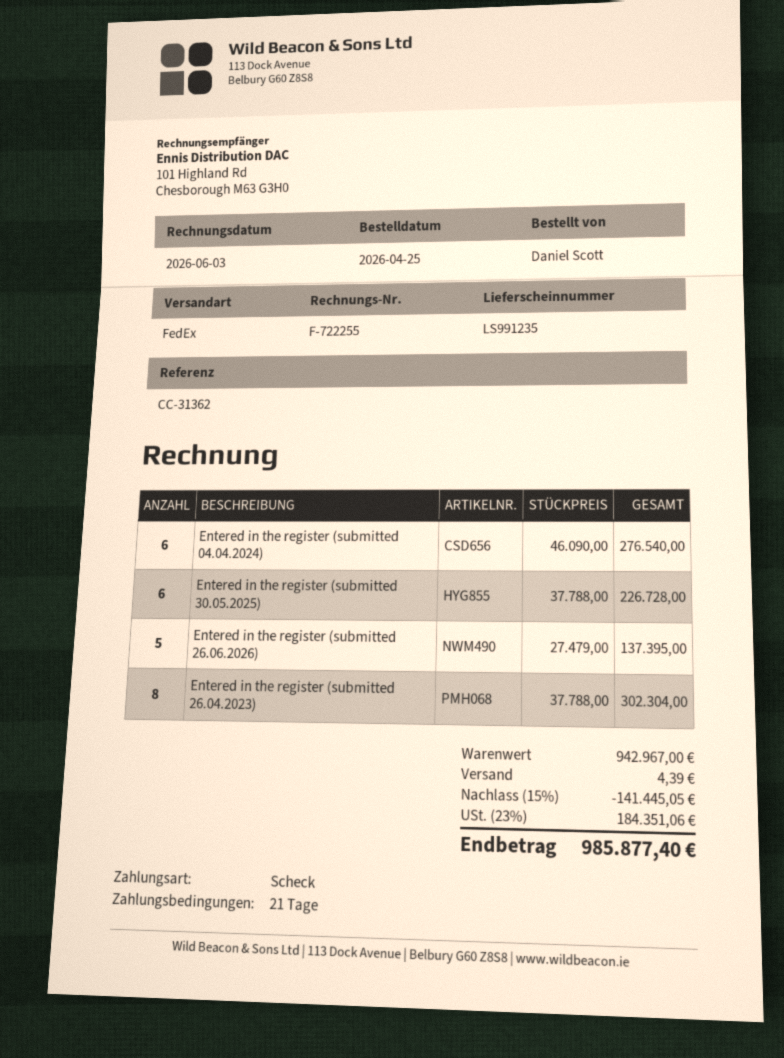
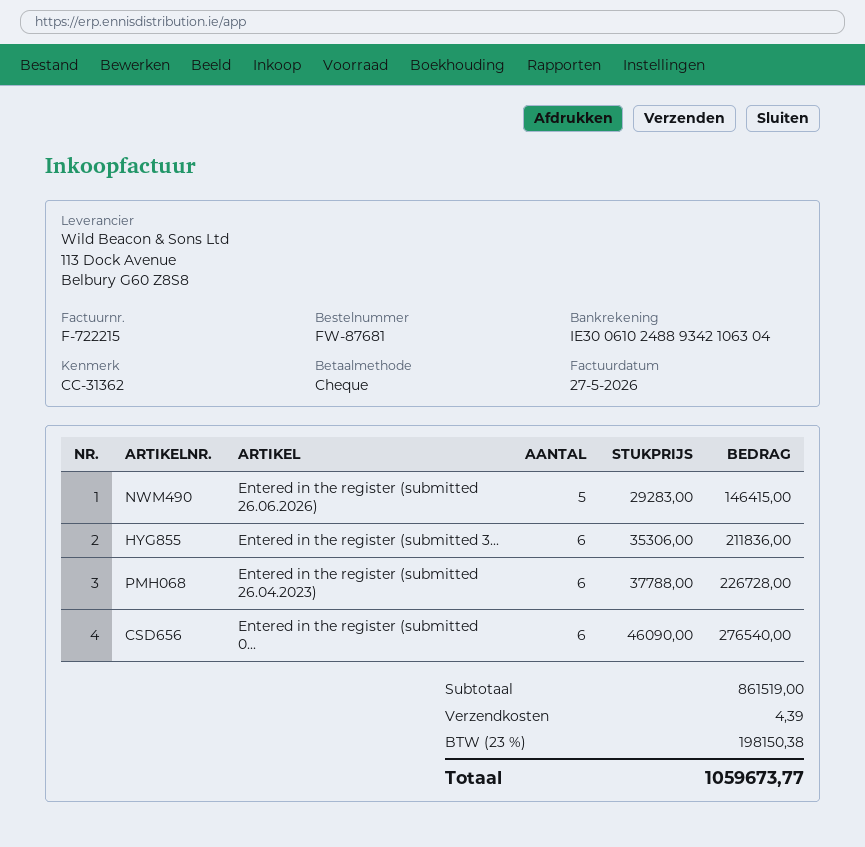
invoice number: F-722255 -> F-722215
invoice date: 2026-06-03 -> 2026-05-27
Entered in the register (submitted 30.05.2025): 6 x 37788.00 = 226728.00 -> 6 x 35306.00 = 211836.00
Entered in the register (submitted 26.06.2026): 5 x 27479.00 = 137395.00 -> 5 x 29283.00 = 146415.00
Entered in the register (submitted 26.04.2023): 8 x 37788.00 = 302304.00 -> 6 x 37788.00 = 226728.00
subtotal: 942967.00 -> 861519.00
discount: 15% = 141445.05 -> none
tax: 23% = 184351.06 -> 23% = 198150.38
total: 985877.40 -> 1059673.77

